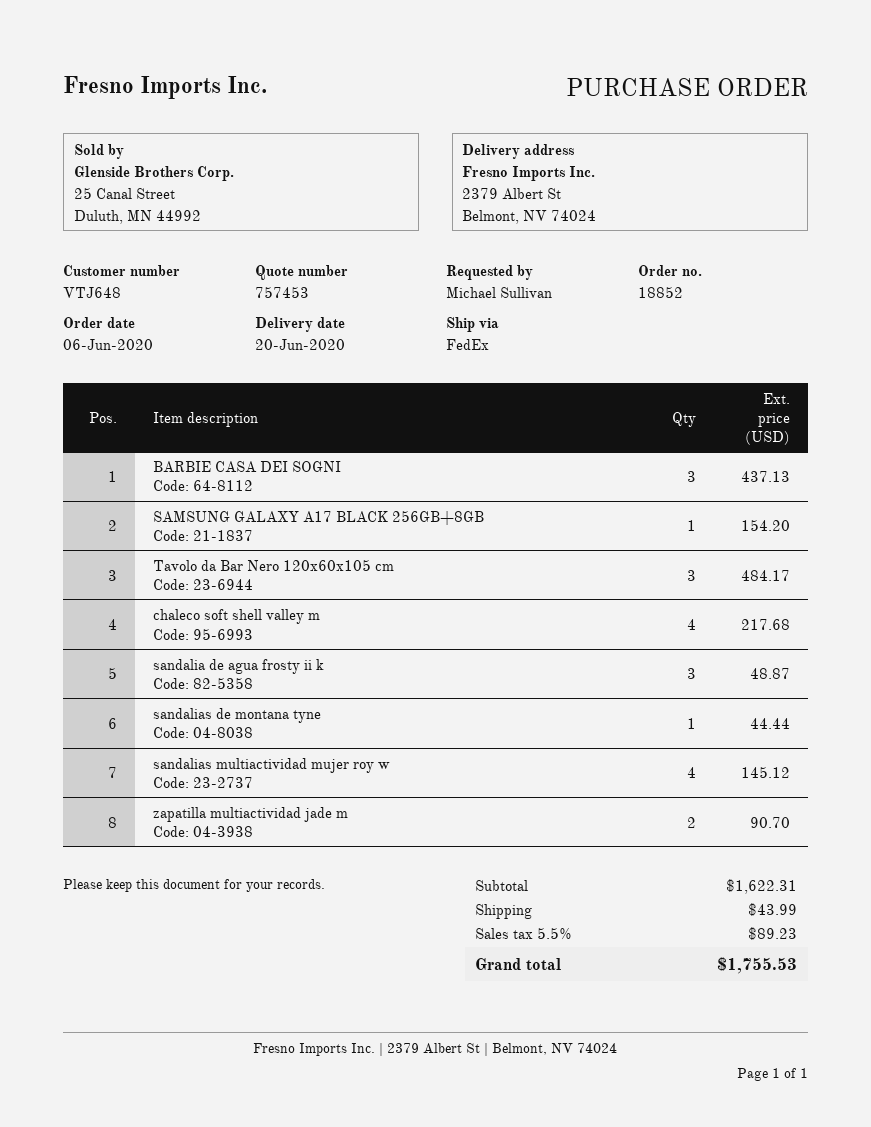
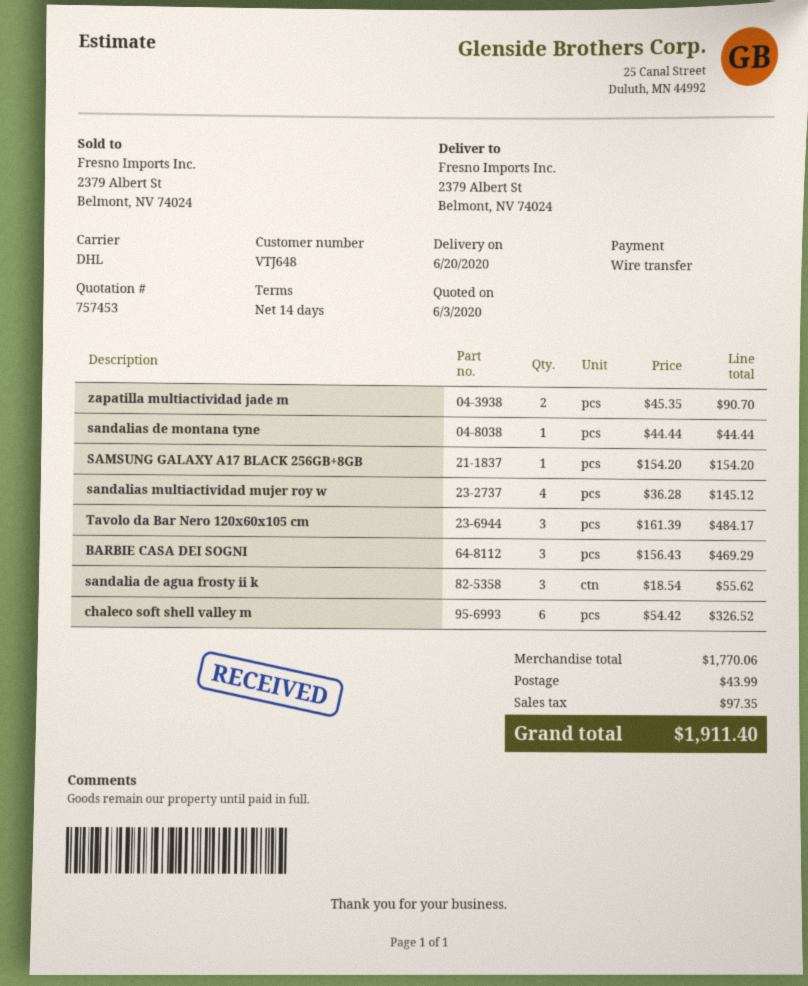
shipping method: FedEx -> DHL
BARBIE CASA DEI SOGNI: 3 for 437.13 -> 3 for 469.29
chaleco soft shell valley m: 4 for 217.68 -> 6 for 326.52
sandalia de agua frosty ii k: 3 for 48.87 -> 3 for 55.62
subtotal: 1622.31 -> 1770.06
tax: 89.23 -> 97.35
total: 1755.53 -> 1911.40

